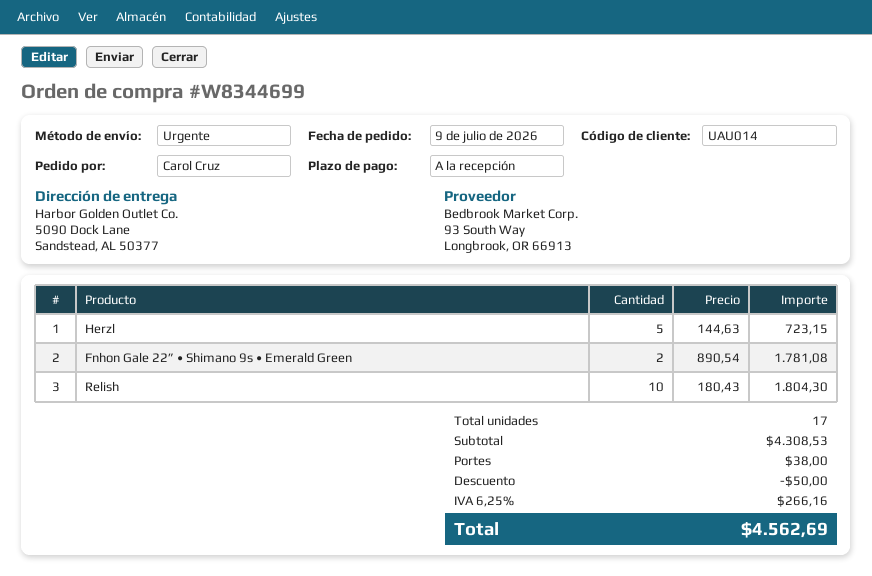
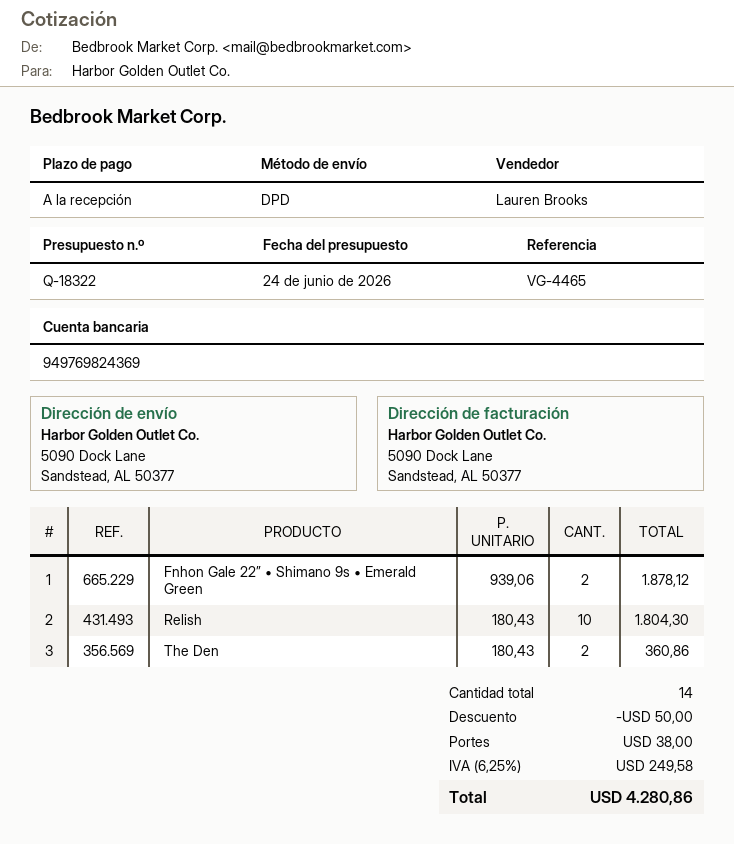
shipping method: express -> DPD
Herzl: 5 x 144.63 = 723.15 -> none
Fnhon Gale 22” • Shimano 9s • Emerald Green: 2 x 890.54 = 1781.08 -> 2 x 939.06 = 1878.12
The Den: none -> 2 x 180.43 = 360.86
total quantity: 17 -> 14
tax: 6.25% = 266.16 -> 6.25% = 249.58
total: 4562.69 -> 4280.86

